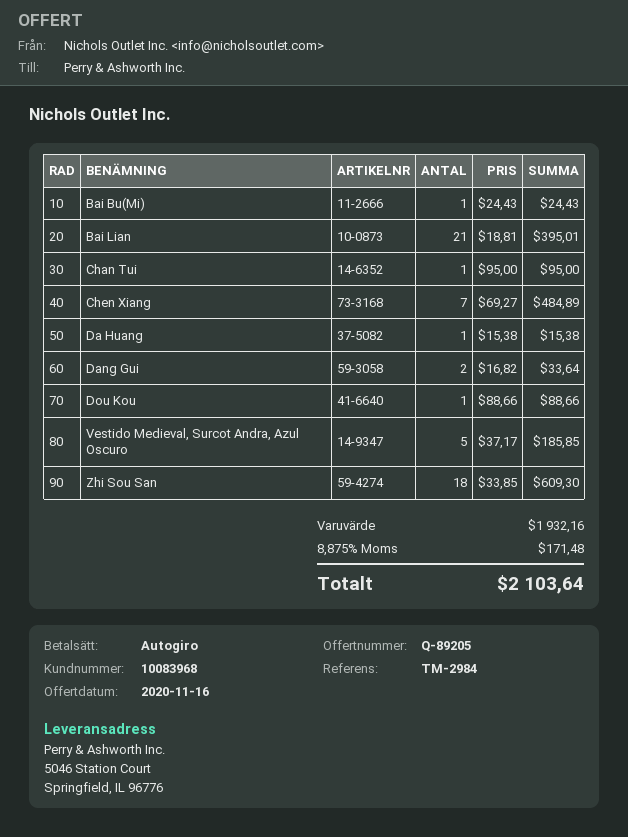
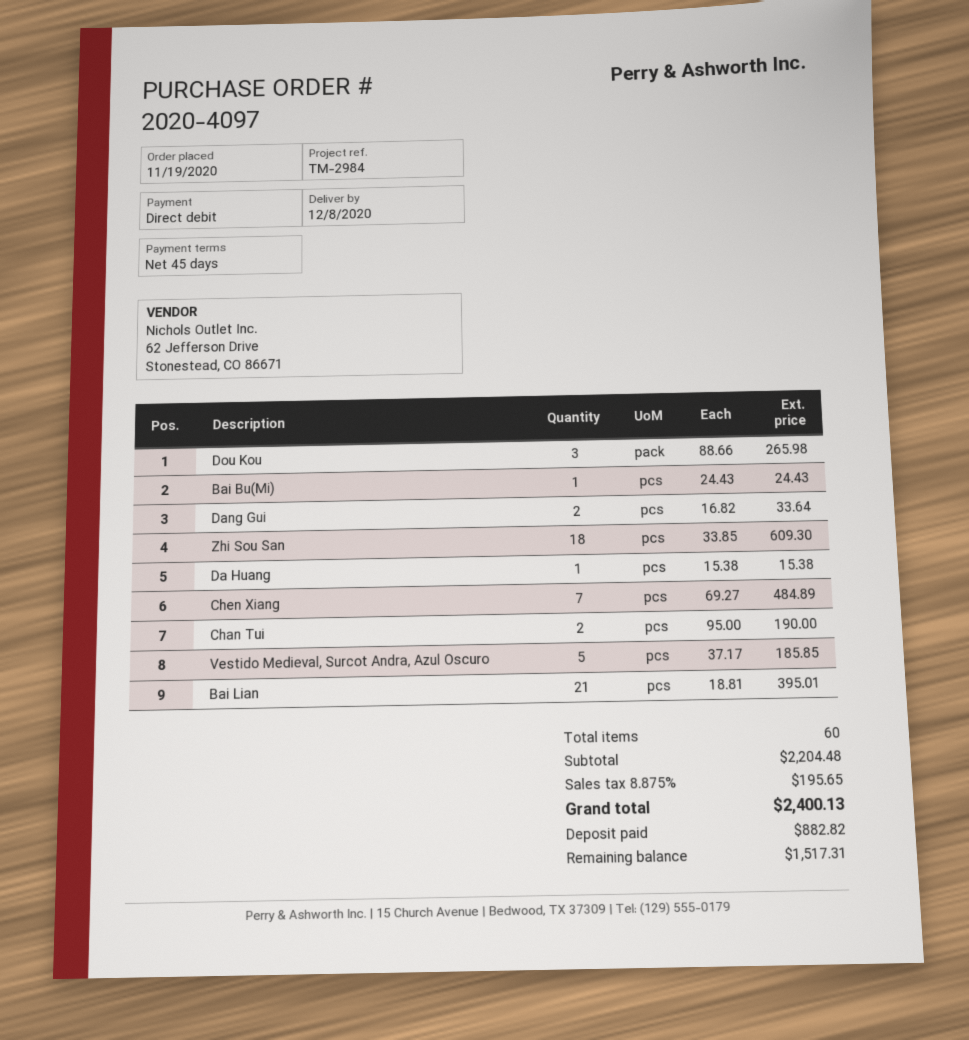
Chan Tui: 1 x 95.00 = 95.00 -> 2 x 95.00 = 190.00
Dou Kou: 1 x 88.66 = 88.66 -> 3 x 88.66 = 265.98
subtotal: 1932.16 -> 2204.48
tax: 8.875% = 171.48 -> 8.875% = 195.65
total: 2103.64 -> 2400.13

